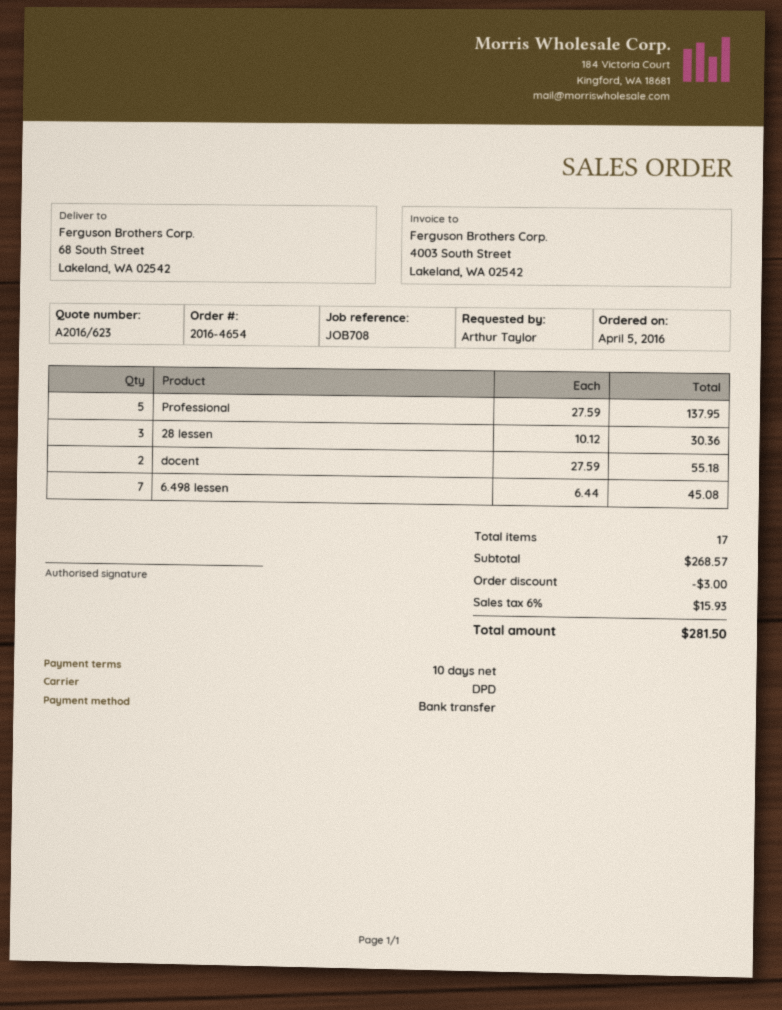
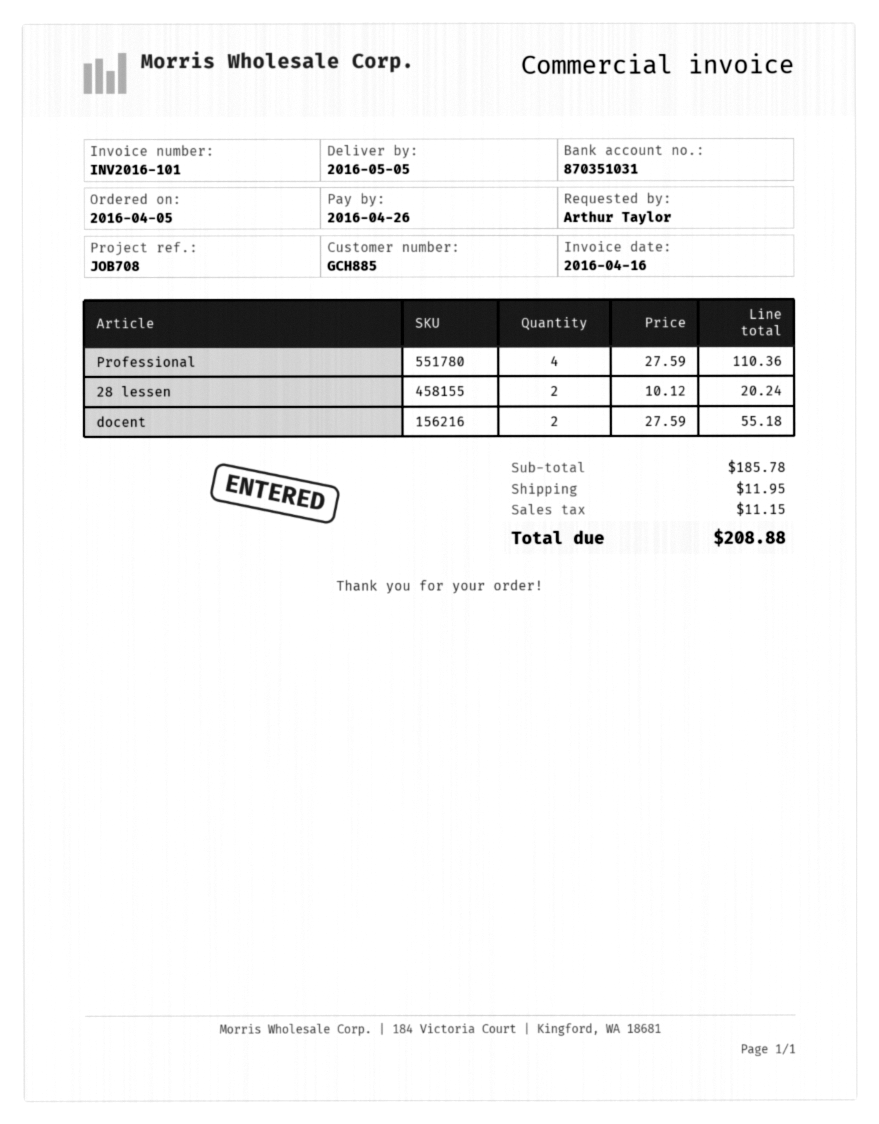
Professional: 5 x 27.59 = 137.95 -> 4 x 27.59 = 110.36
28 lessen: 3 x 10.12 = 30.36 -> 2 x 10.12 = 20.24
6.498 lessen: 7 x 6.44 = 45.08 -> none
subtotal: 268.57 -> 185.78
discount: 3.00 -> none
shipping: none -> 11.95
tax: 15.93 -> 11.15
total: 281.50 -> 208.88

